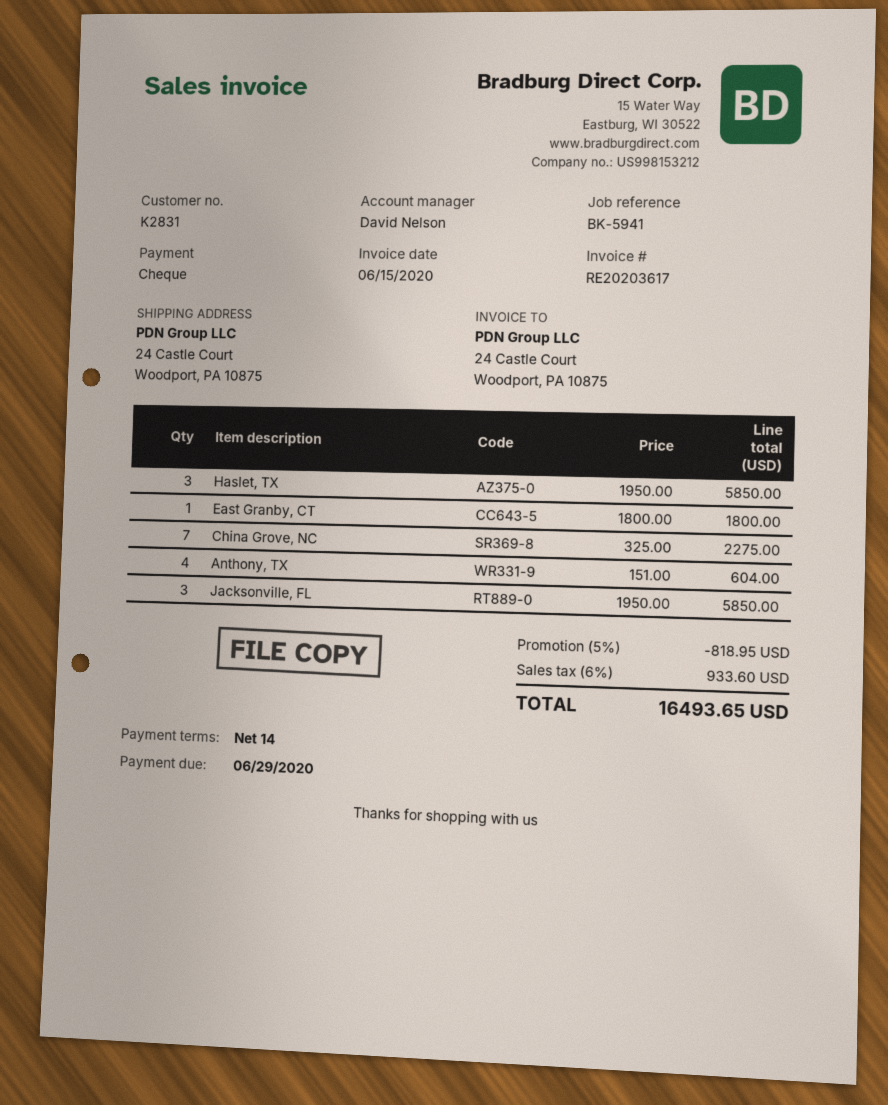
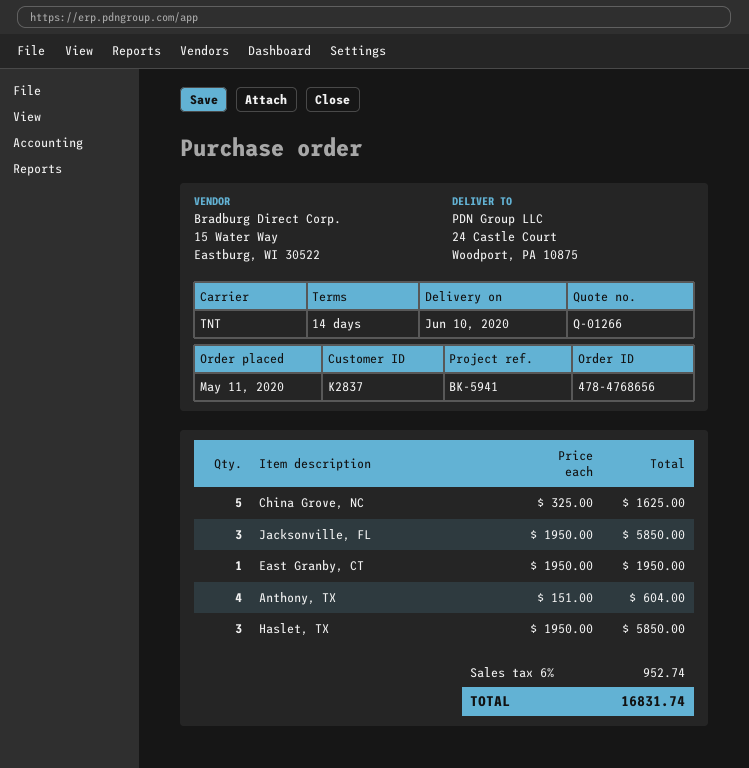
customer number: K2831 -> K2837
East Granby, CT: 1 x 1800.00 = 1800.00 -> 1 x 1950.00 = 1950.00
China Grove, NC: 7 x 325.00 = 2275.00 -> 5 x 325.00 = 1625.00
discount: 5% = 818.95 -> none
tax: 6% = 933.60 -> 6% = 952.74
total: 16493.65 -> 16831.74

